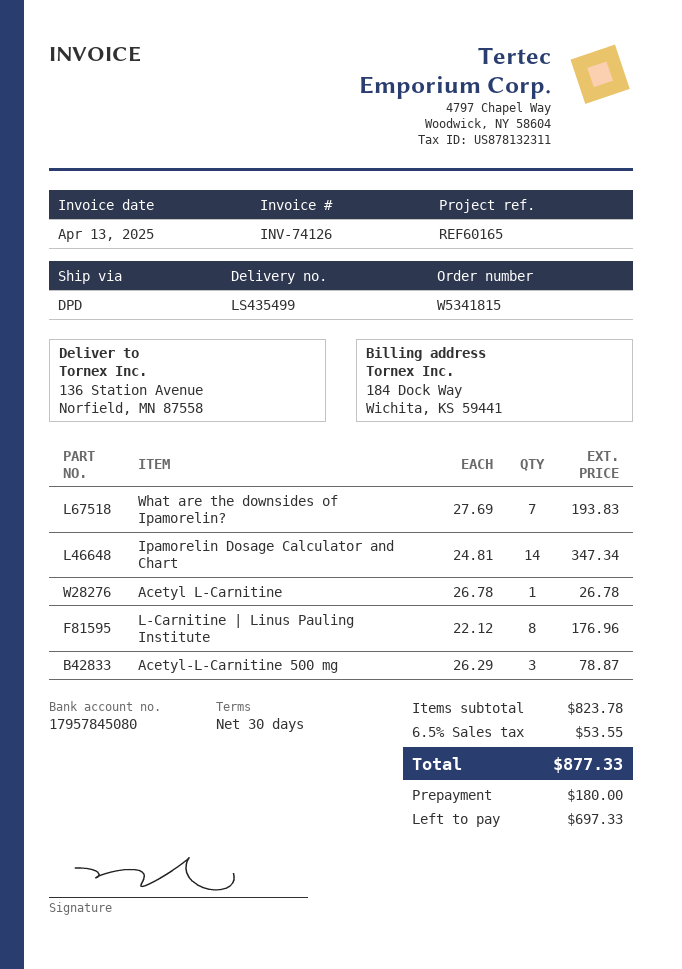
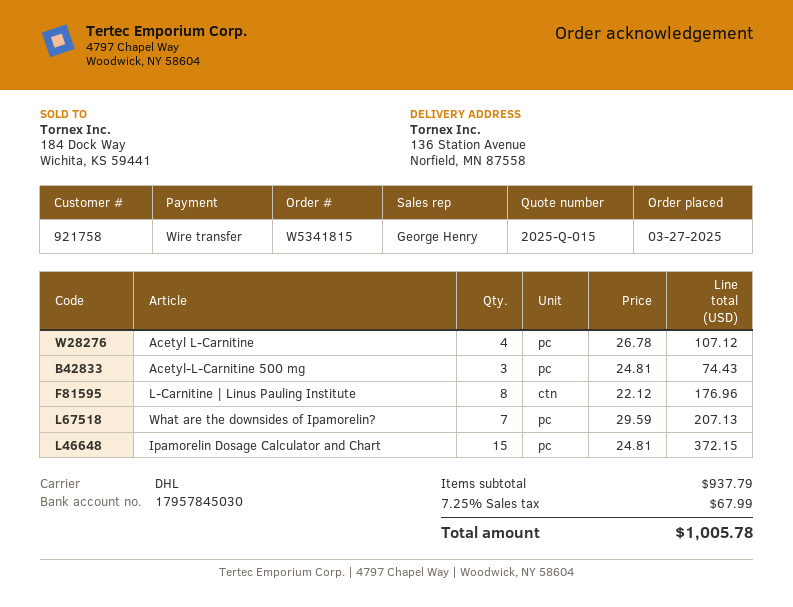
bank account: 17957845080 -> 17957845030
shipping method: DPD -> DHL
What are the downsides of Ipamorelin?: 7 x 27.69 = 193.83 -> 7 x 29.59 = 207.13
Ipamorelin Dosage Calculator and Chart: 14 x 24.81 = 347.34 -> 15 x 24.81 = 372.15
Acetyl L-Carnitine: 1 x 26.78 = 26.78 -> 4 x 26.78 = 107.12
Acetyl-L-Carnitine 500 mg: 3 x 26.29 = 78.87 -> 3 x 24.81 = 74.43
subtotal: 823.78 -> 937.79
tax: 6.5% = 53.55 -> 7.25% = 67.99
total: 877.33 -> 1005.78

